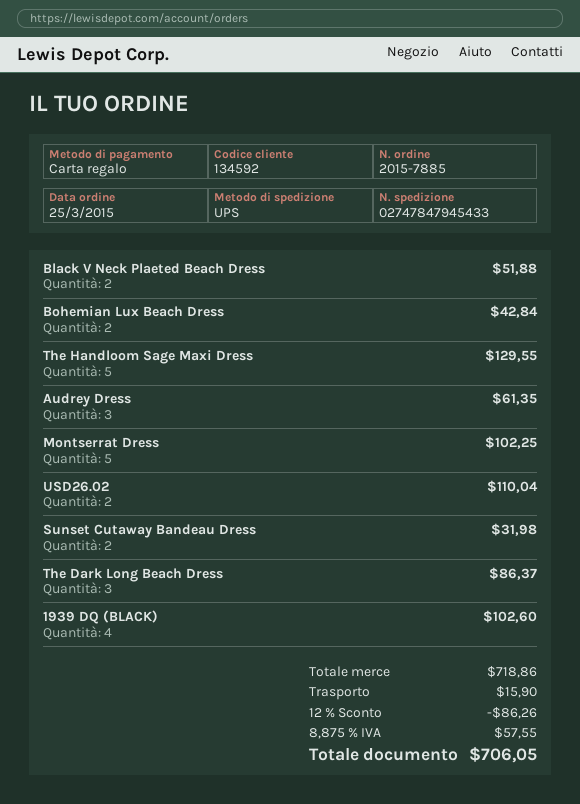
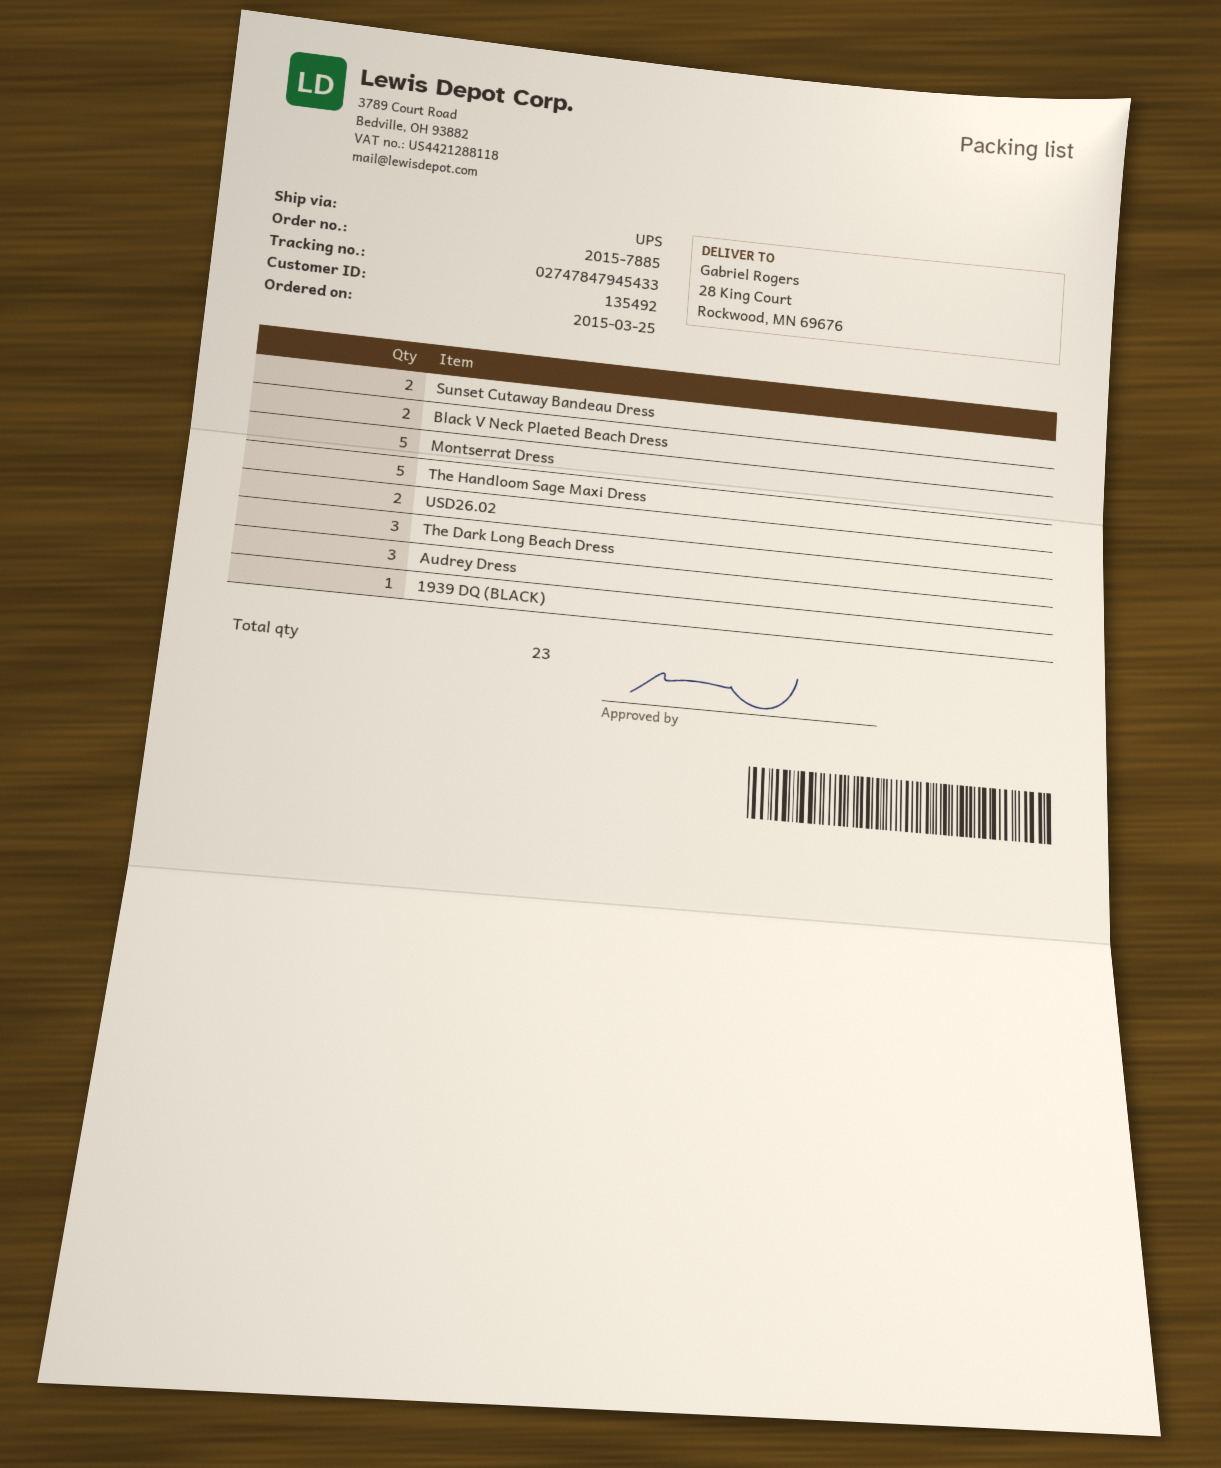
customer number: 134592 -> 135492
Bohemian Lux Beach Dress: 2 -> none
1939 DQ (BLACK): 4 -> 1

